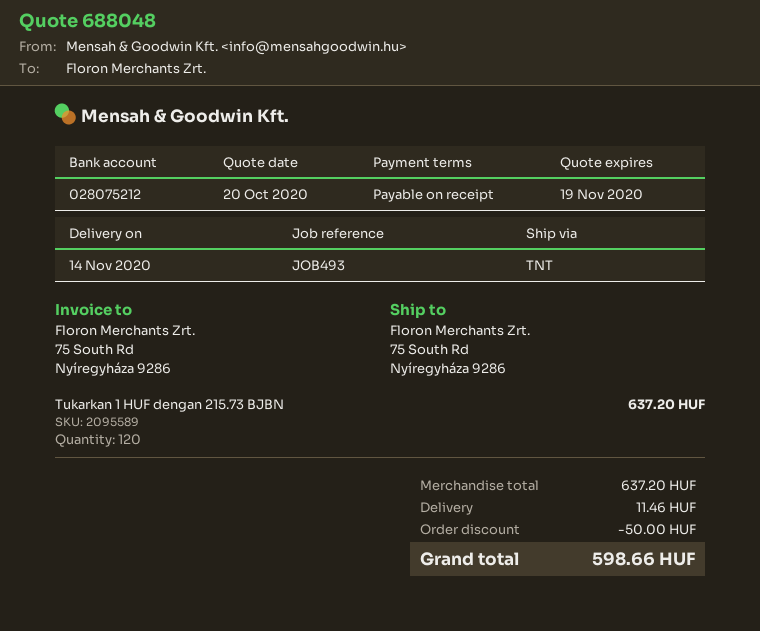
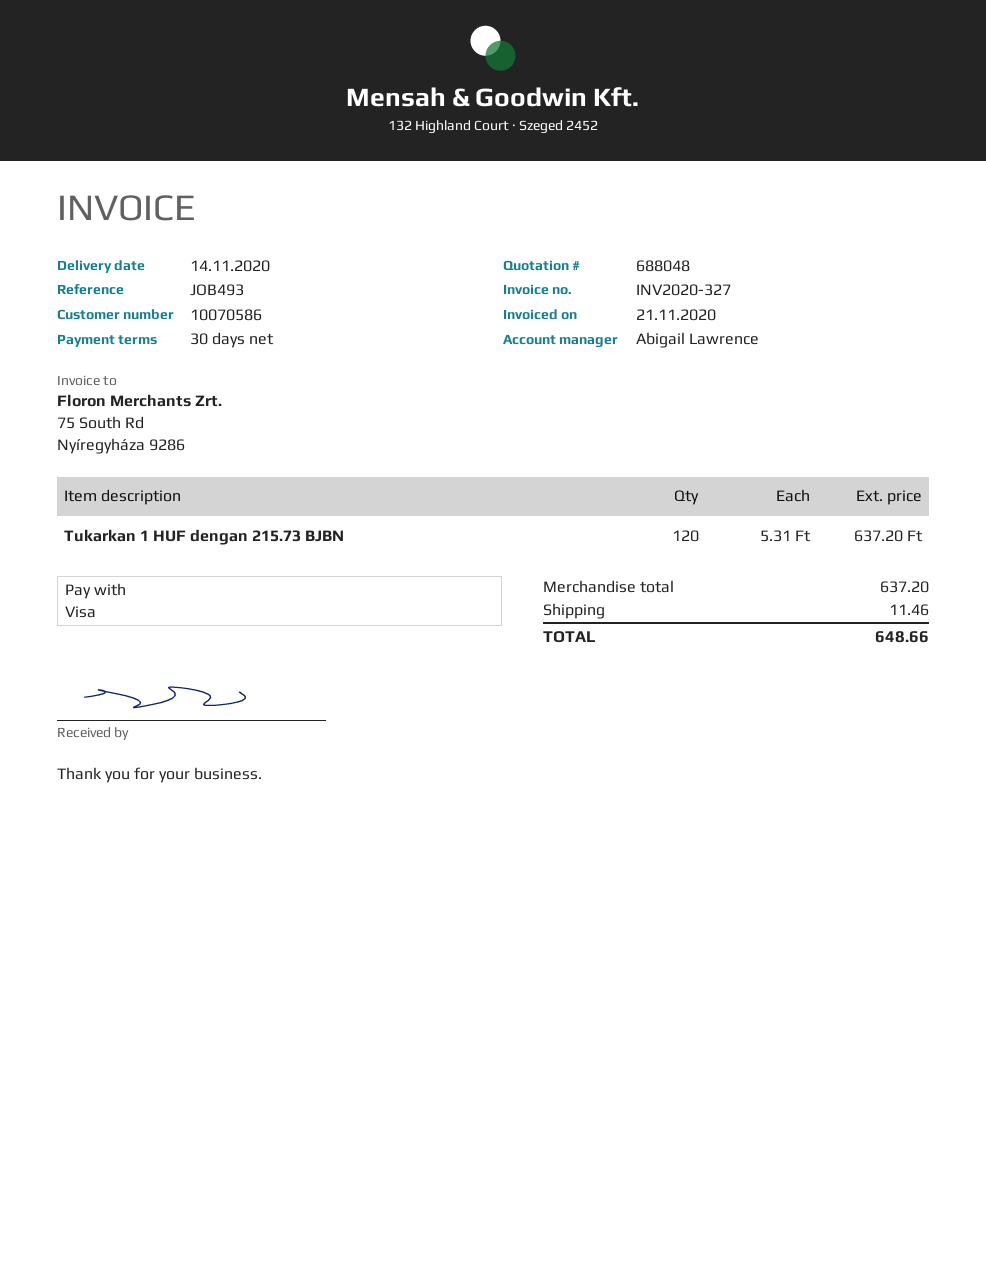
payment terms: on receipt -> 30 days
discount: 50.00 -> none
total: 598.66 -> 648.66

